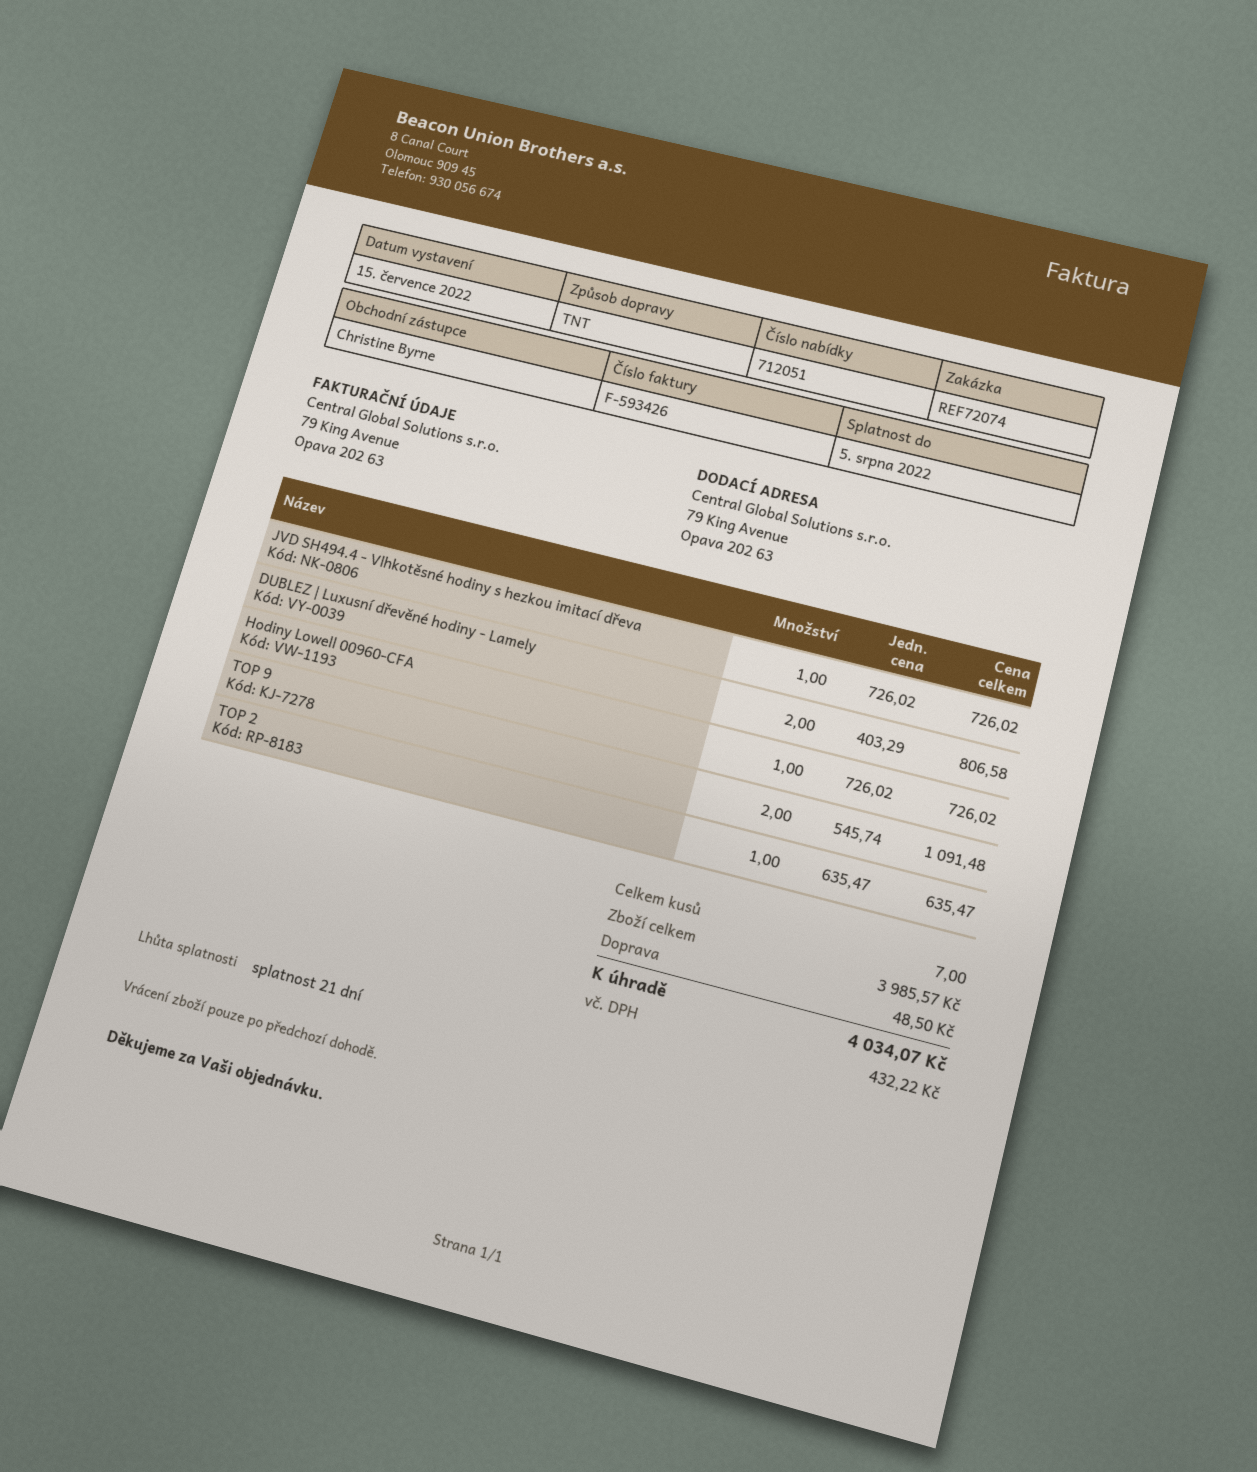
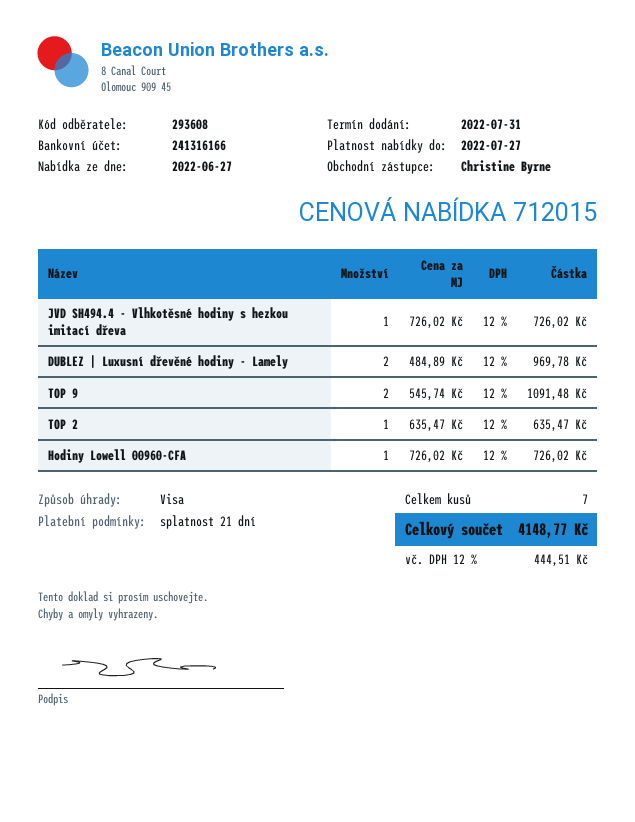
quote number: 712051 -> 712015
DUBLEZ | Luxusní dřevěné hodiny - Lamely: 2 x 403.29 = 806.58 -> 2 x 484.89 = 969.78
shipping: 48.50 -> none
tax: 432.22 -> 444.51
total: 4034.07 -> 4148.77

